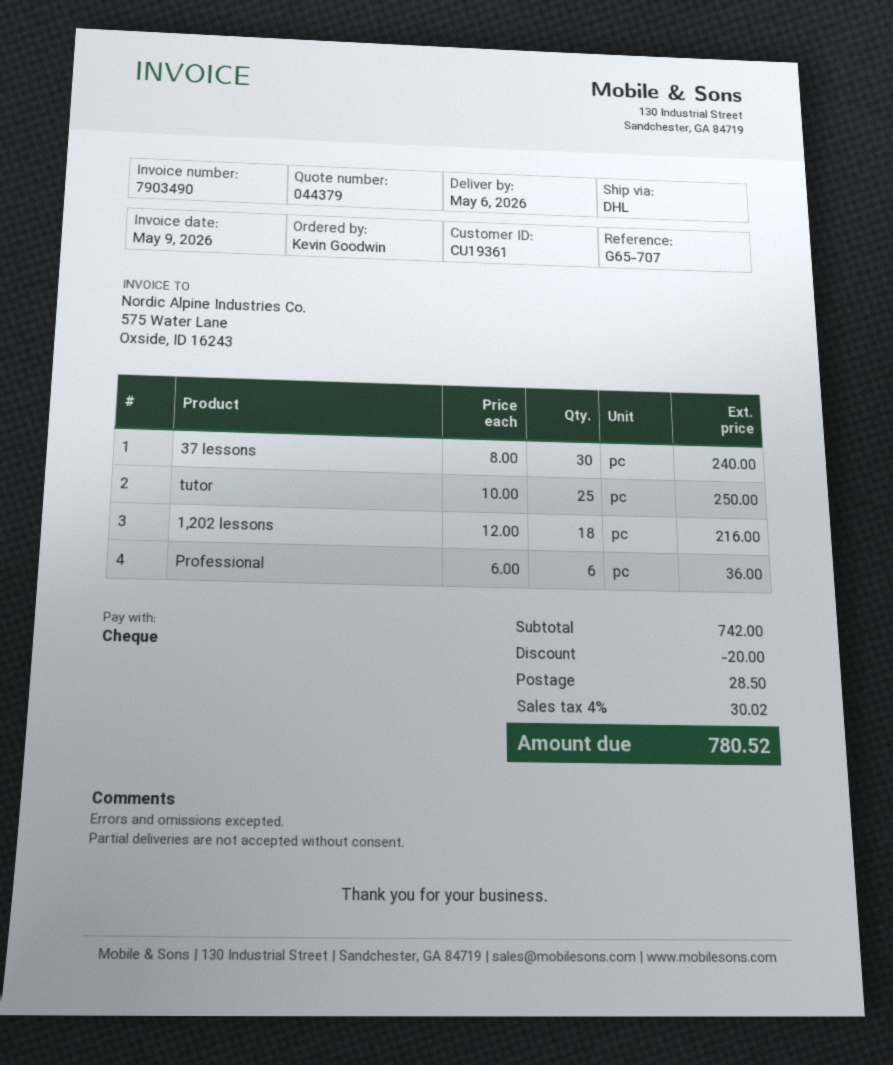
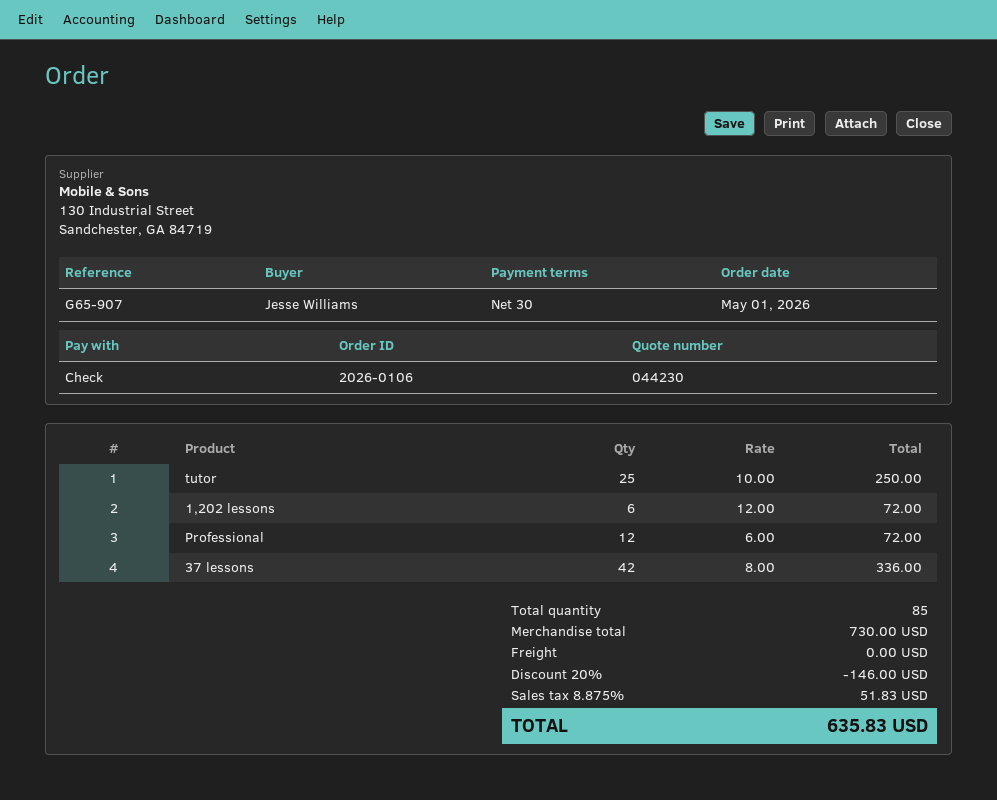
quote number: 044379 -> 044230
reference: G65-707 -> G65-907
ordered by: Kevin Goodwin -> Jesse Williams
37 lessons: 30 x 8.00 = 240.00 -> 42 x 8.00 = 336.00
1,202 lessons: 18 x 12.00 = 216.00 -> 6 x 12.00 = 72.00
Professional: 6 x 6.00 = 36.00 -> 12 x 6.00 = 72.00
subtotal: 742.00 -> 730.00
discount: 20.00 -> 146.00
shipping: 28.50 -> 0.00
tax: 4% = 30.02 -> 8.875% = 51.83
total: 780.52 -> 635.83

